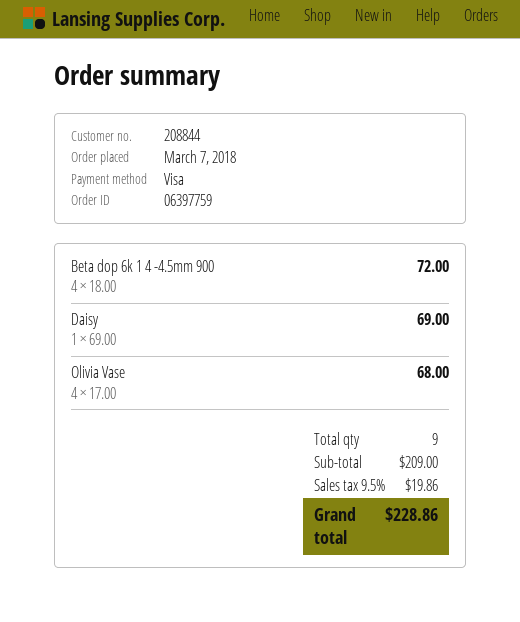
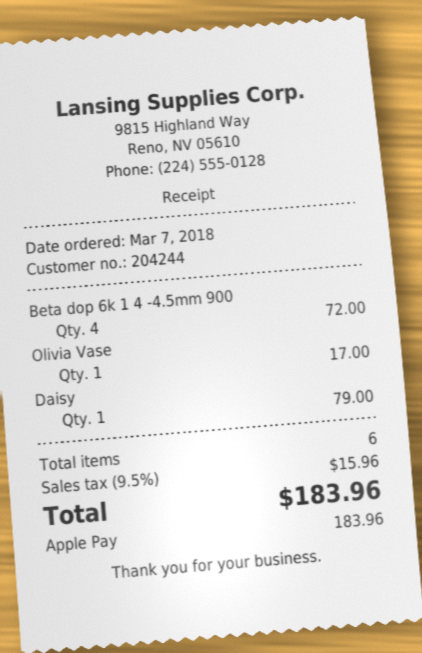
customer number: 208844 -> 204244
payment method: Visa -> Apple Pay
Daisy: 1 for 69.00 -> 1 for 79.00
Olivia Vase: 4 for 68.00 -> 1 for 17.00
total quantity: 9 -> 6
tax: 9.5% = 19.86 -> 9.5% = 15.96
total: 228.86 -> 183.96

